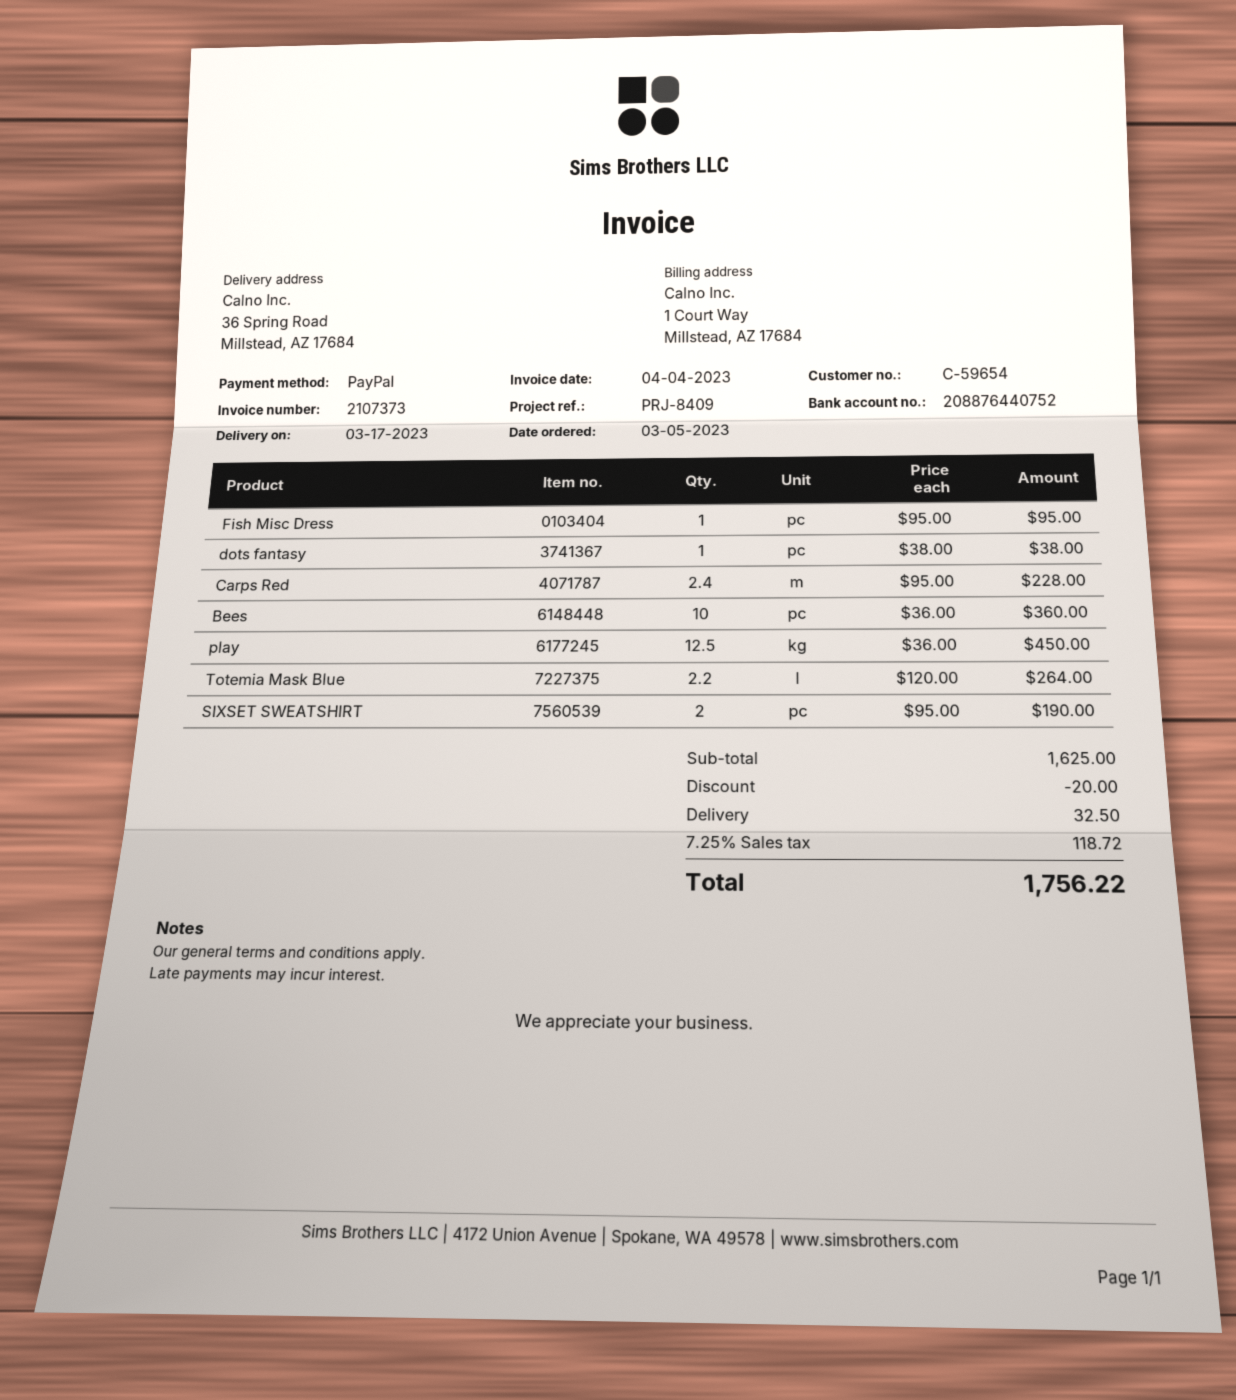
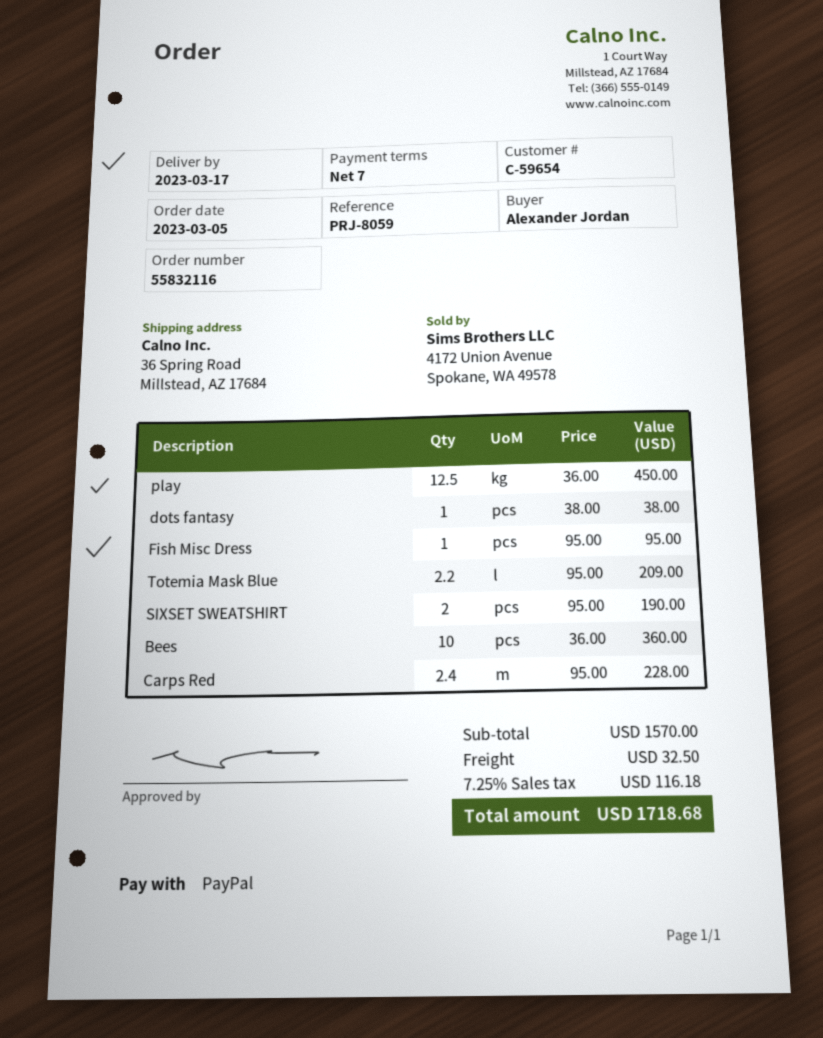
reference: PRJ-8409 -> PRJ-8059
Totemia Mask Blue: 2.2 x 120.00 = 264.00 -> 2.2 x 95.00 = 209.00
subtotal: 1625.00 -> 1570.00
discount: 20.00 -> none
tax: 7.25% = 118.72 -> 7.25% = 116.18
total: 1756.22 -> 1718.68

